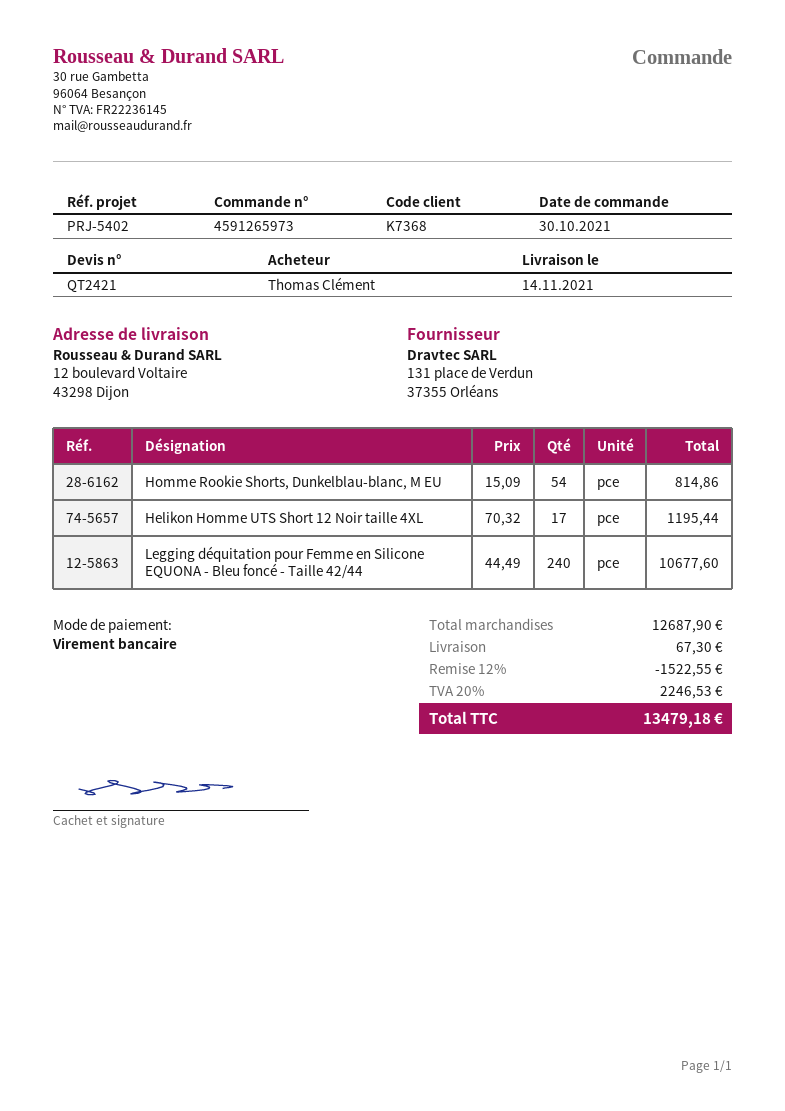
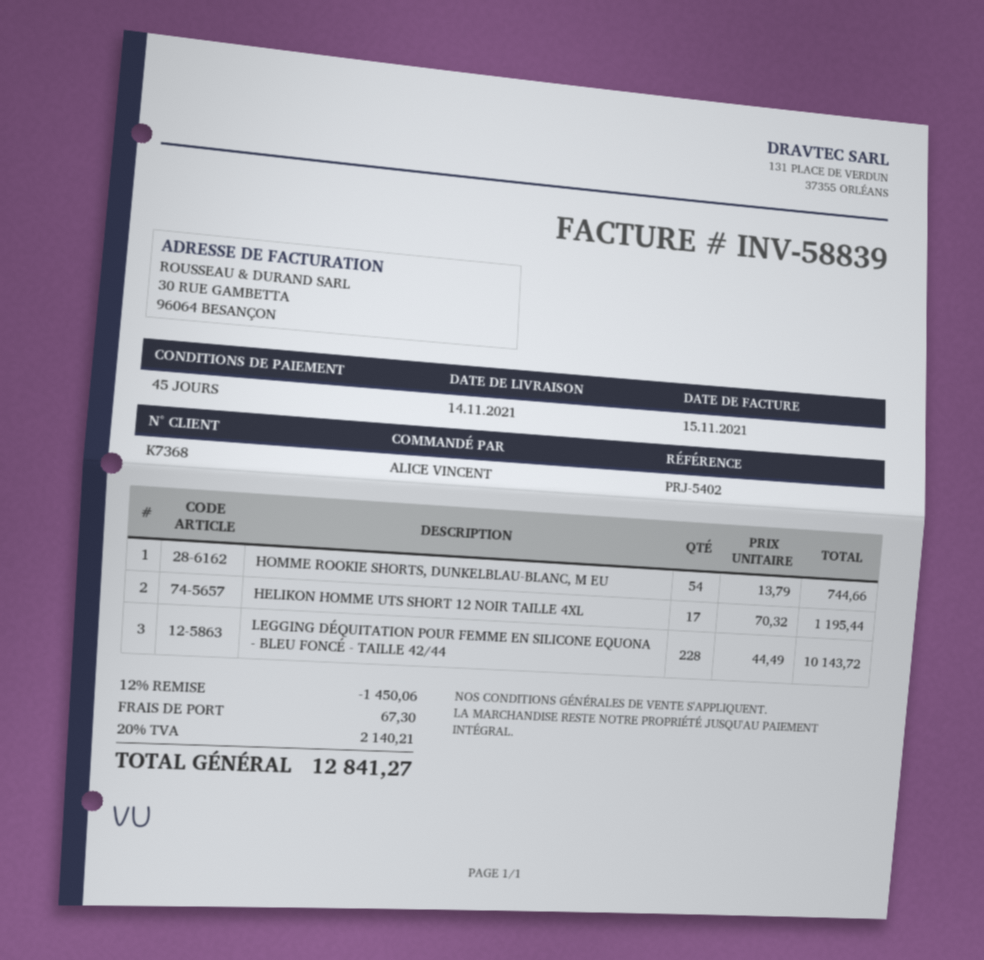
ordered by: Thomas Clément -> ALICE VINCENT
Homme Rookie Shorts, Dunkelblau-blanc, M EU: 54 x 15.09 = 814.86 -> 54 x 13.79 = 744.66
Legging déquitation pour Femme en Silicone EQUONA - Bleu foncé - Taille 42/44: 240 x 44.49 = 10677.60 -> 228 x 44.49 = 10143.72
discount: 12% = 1522.55 -> 12% = 1450.06
tax: 20% = 2246.53 -> 20% = 2140.21
total: 13479.18 -> 12841.27

